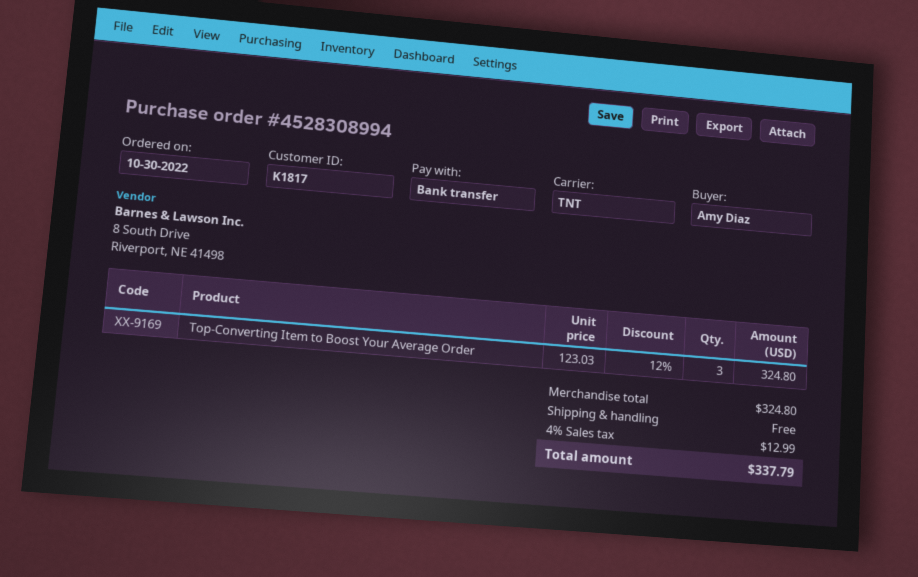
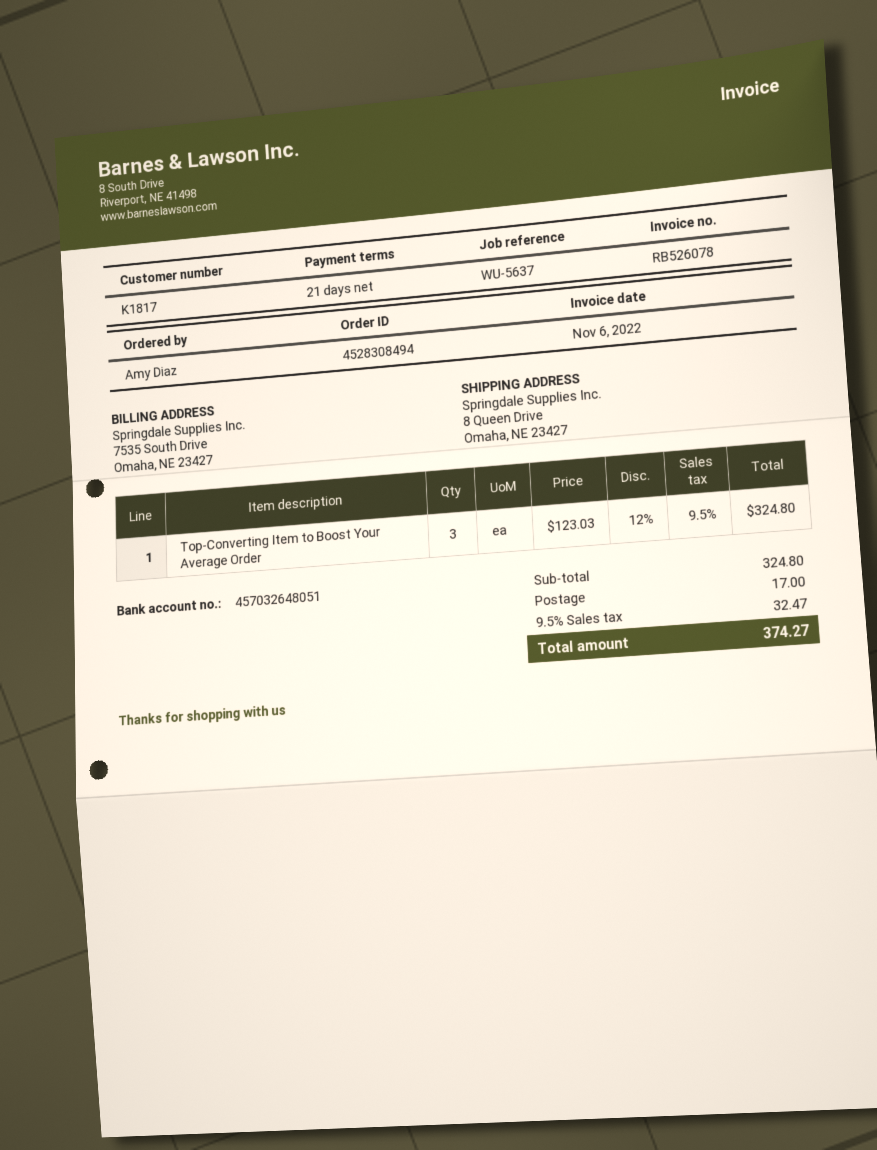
order number: 4528308994 -> 4528308494
shipping: 0.00 -> 17.00
tax: 4% = 12.99 -> 9.5% = 32.47
total: 337.79 -> 374.27

